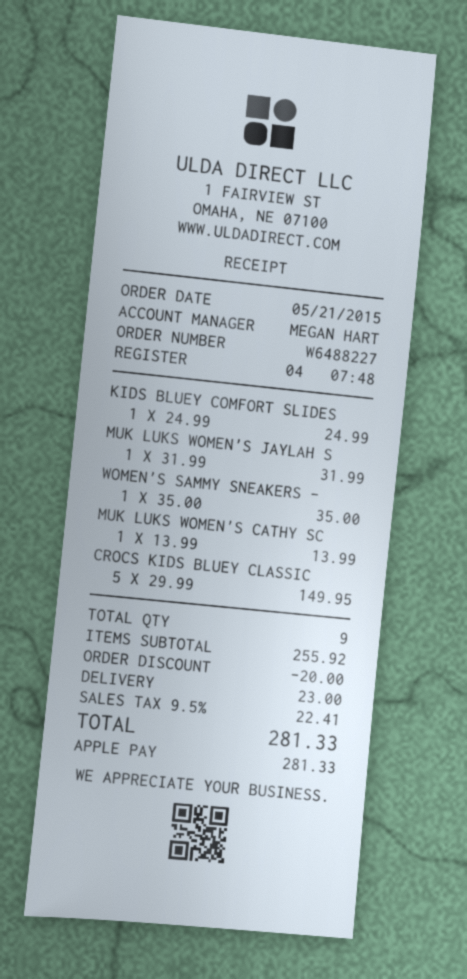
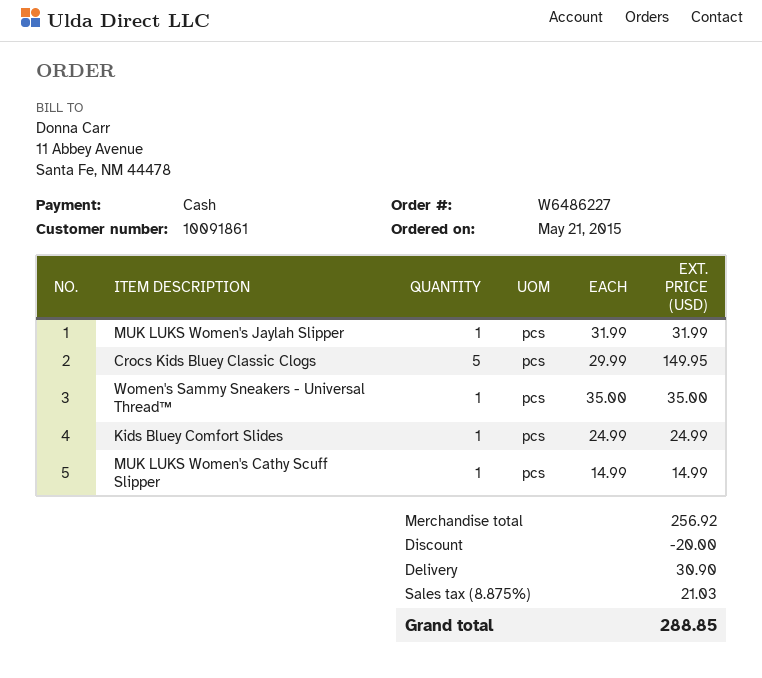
order number: W6488227 -> W6486227
payment method: Apple Pay -> cash
MUK LUKS WOMEN'S CATHY SC: 1 x 13.99 = 13.99 -> 1 x 14.99 = 14.99
subtotal: 255.92 -> 256.92
shipping: 23.00 -> 30.90
tax: 9.5% = 22.41 -> 8.875% = 21.03
total: 281.33 -> 288.85

